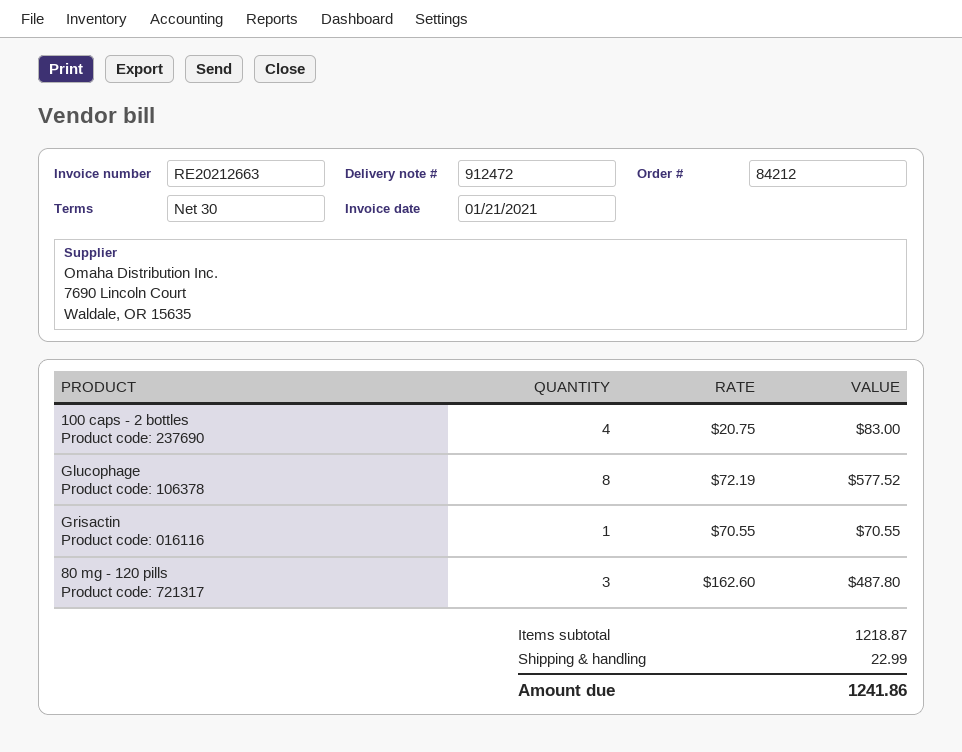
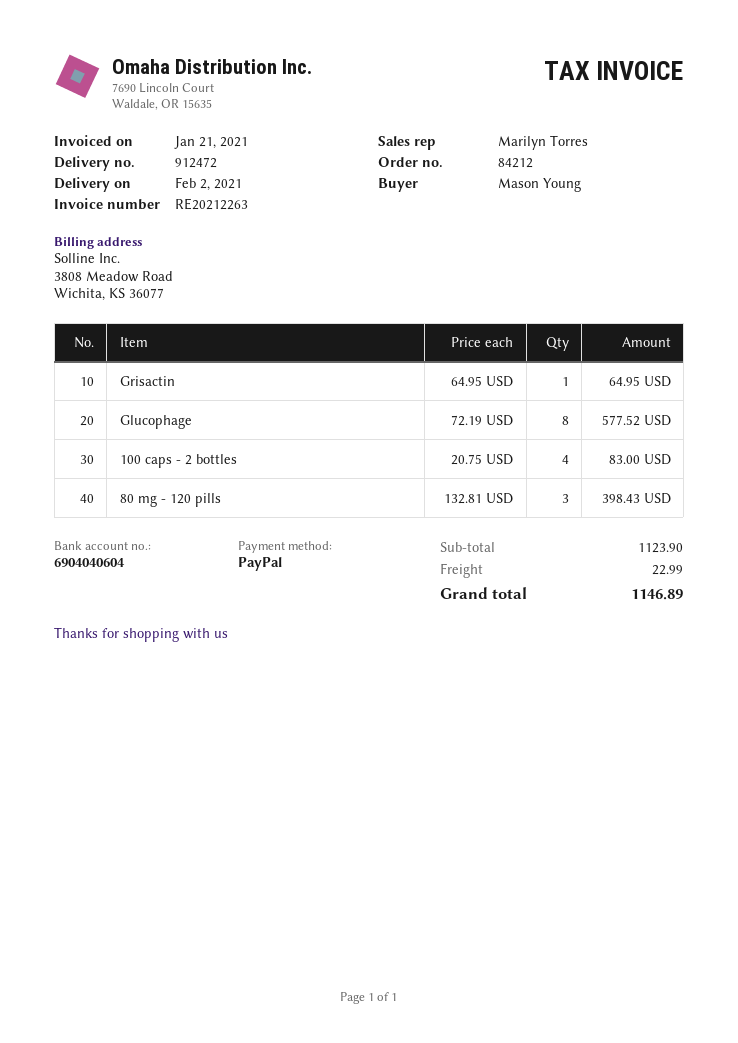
invoice number: RE20212663 -> RE20212263
Grisactin: 1 x 70.55 = 70.55 -> 1 x 64.95 = 64.95
80 mg - 120 pills: 3 x 162.60 = 487.80 -> 3 x 132.81 = 398.43
subtotal: 1218.87 -> 1123.90
total: 1241.86 -> 1146.89

